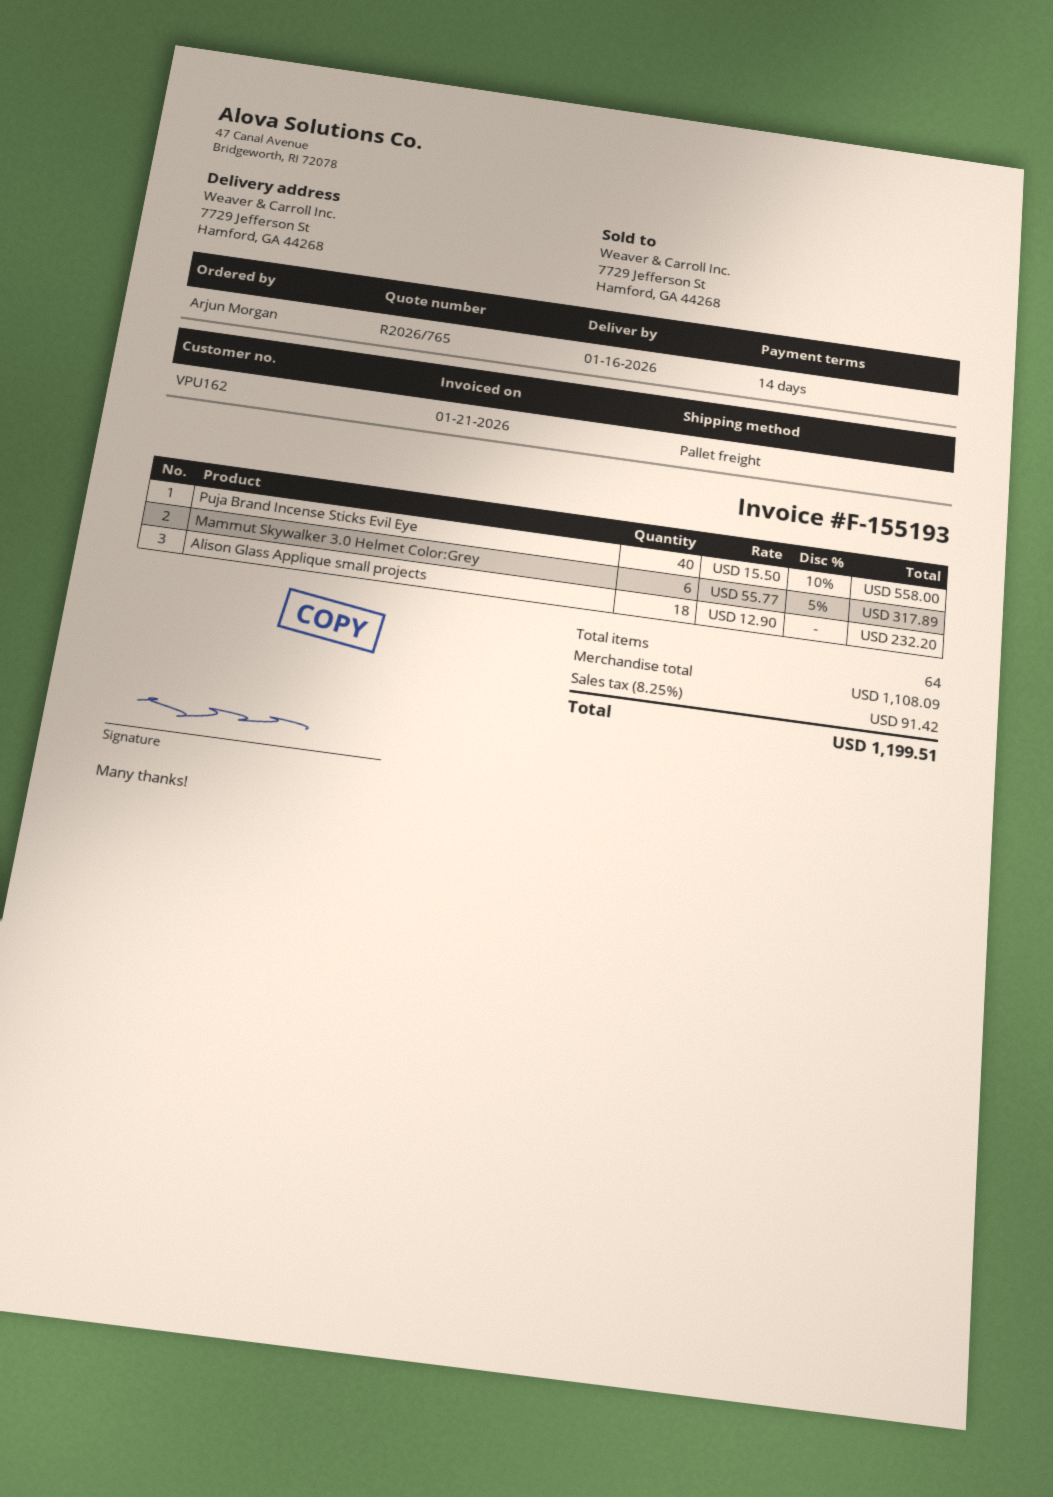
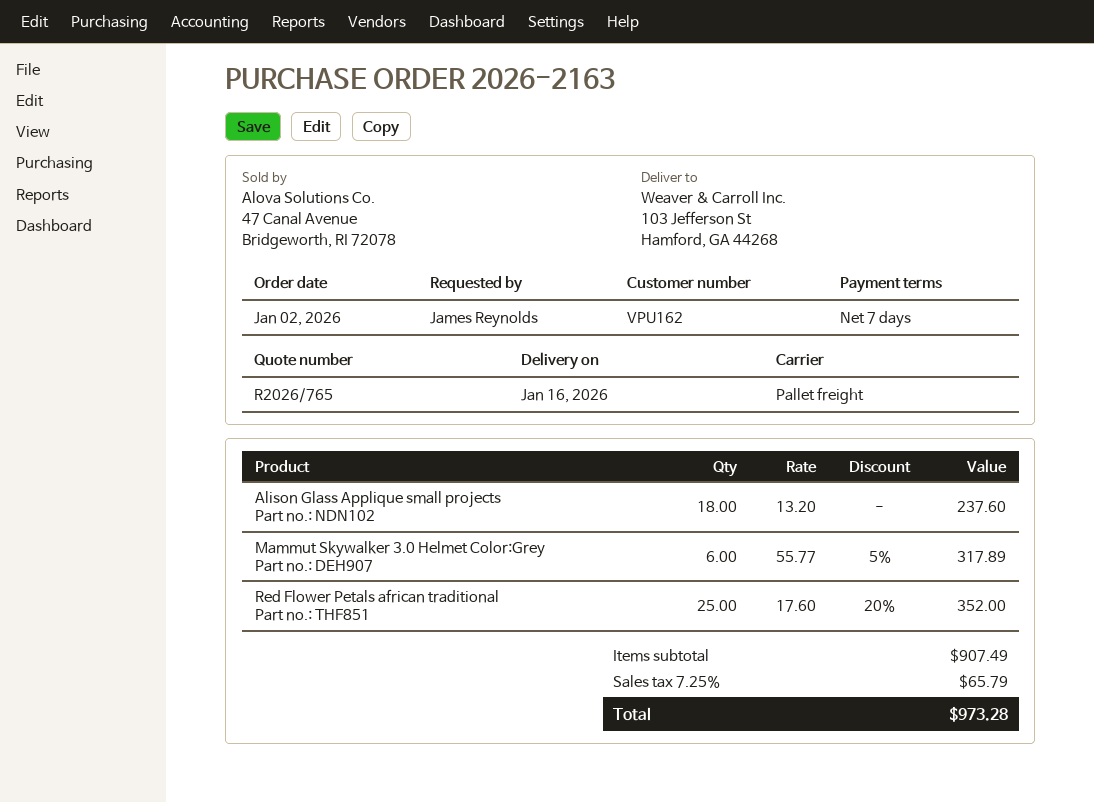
payment terms: 14 days -> 7 days
ordered by: Arjun Morgan -> James Reynolds
ship to: 7729 Jefferson St, Hamford, GA 44268 -> 103 Jefferson St, Hamford, GA 44268
Puja Brand Incense Sticks Evil Eye: 40 x 15.50 - 10% = 558.00 -> none
Alison Glass Applique small projects: 18 x 12.90 = 232.20 -> 18 x 13.20 = 237.60
Red Flower Petals african traditional: none -> 25 x 17.60 - 20% = 352.00
subtotal: 1108.09 -> 907.49
tax: 8.25% = 91.42 -> 7.25% = 65.79
total: 1199.51 -> 973.28

